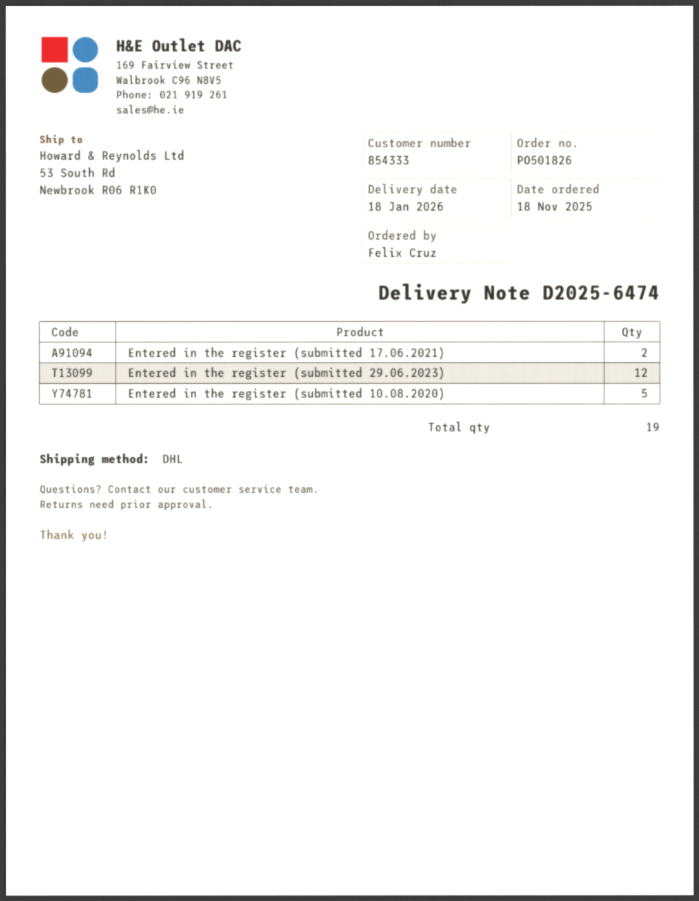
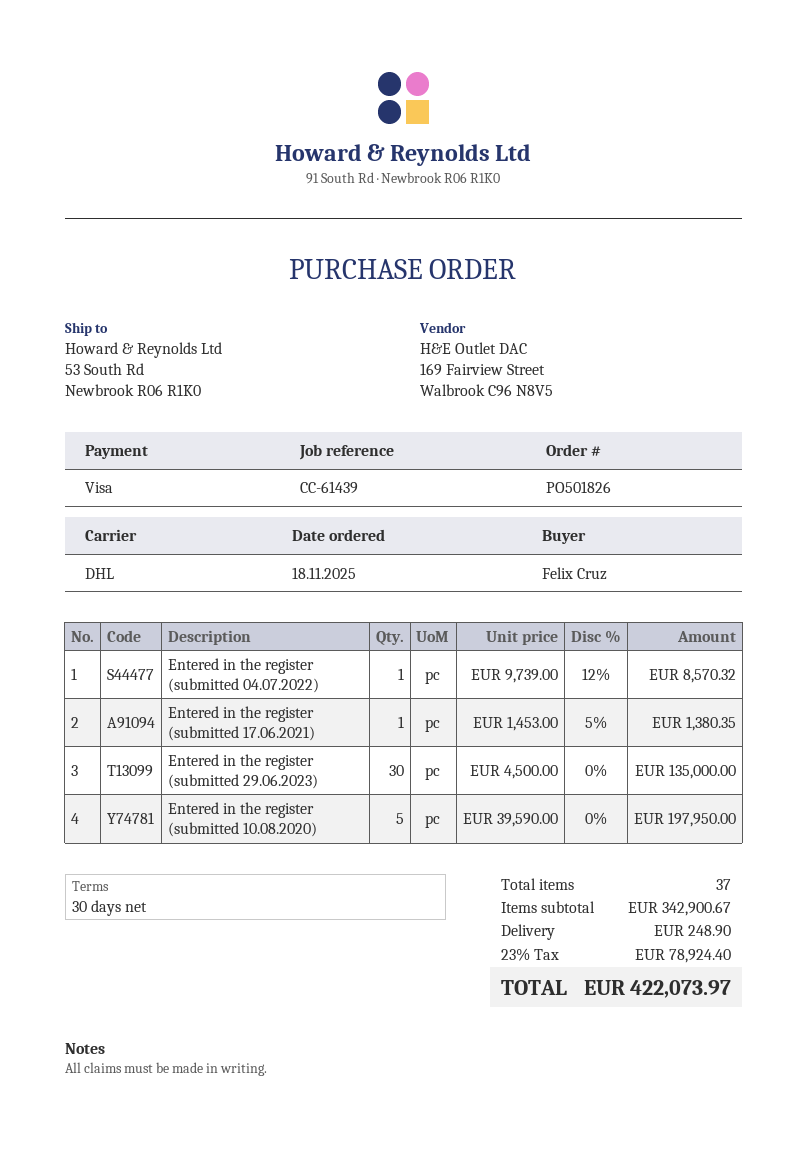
Entered in the register (submitted 17.06.2021): 2 -> 1
Entered in the register (submitted 29.06.2023): 12 -> 30
Entered in the register (submitted 04.07.2022): none -> 1
total quantity: 19 -> 37

